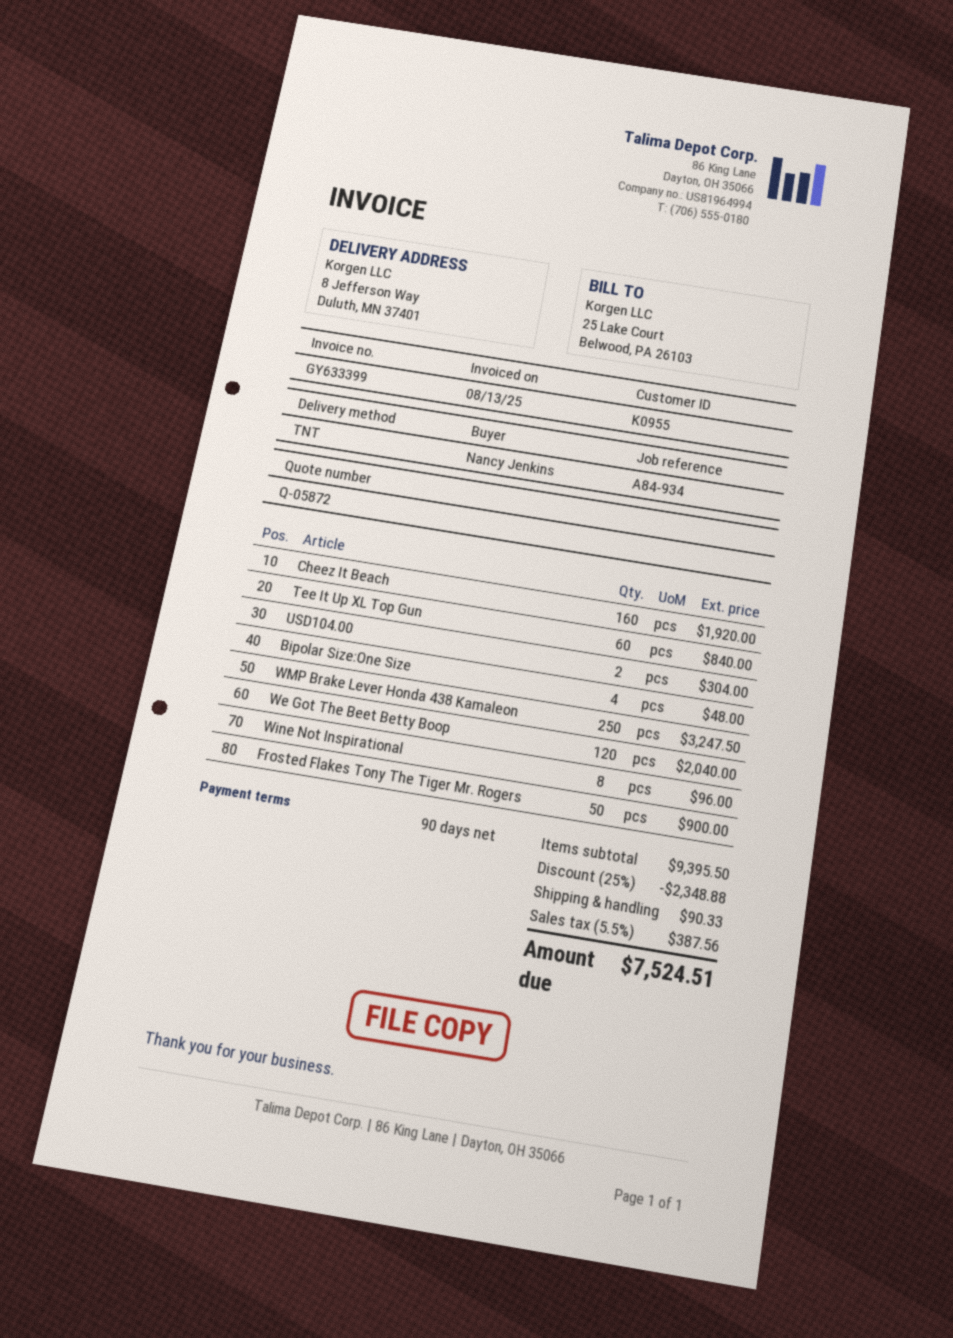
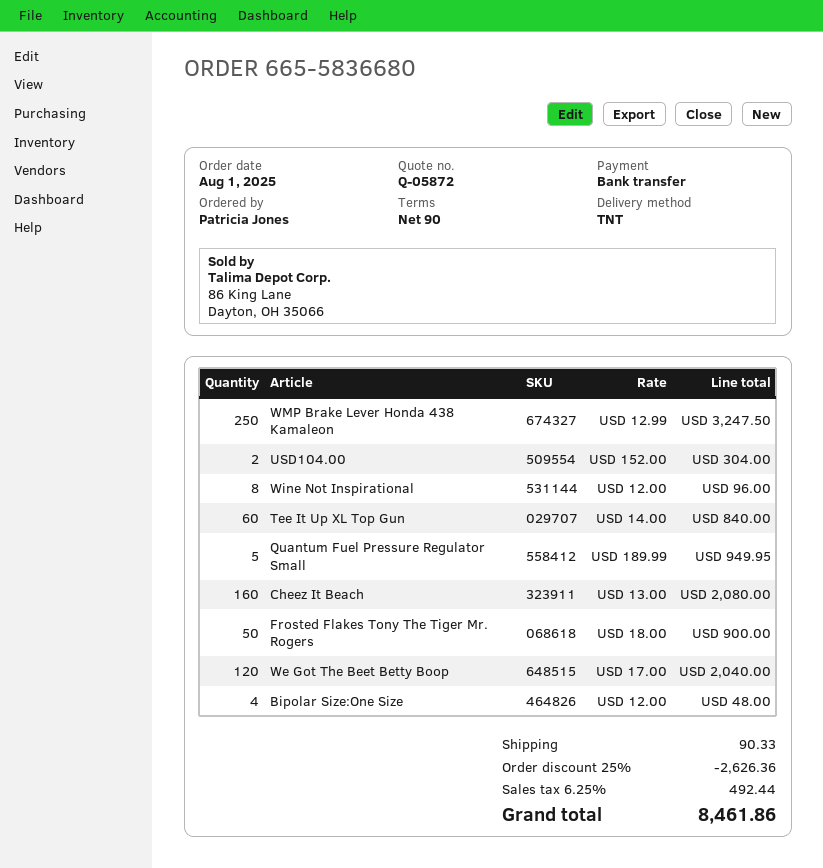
ordered by: Nancy Jenkins -> Patricia Jones
Cheez It Beach: 160 for 1920.00 -> 160 for 2080.00
Quantum Fuel Pressure Regulator Small: none -> 5 for 949.95
discount: 25% = 2348.88 -> 25% = 2626.36
tax: 5.5% = 387.56 -> 6.25% = 492.44
total: 7524.51 -> 8461.86

